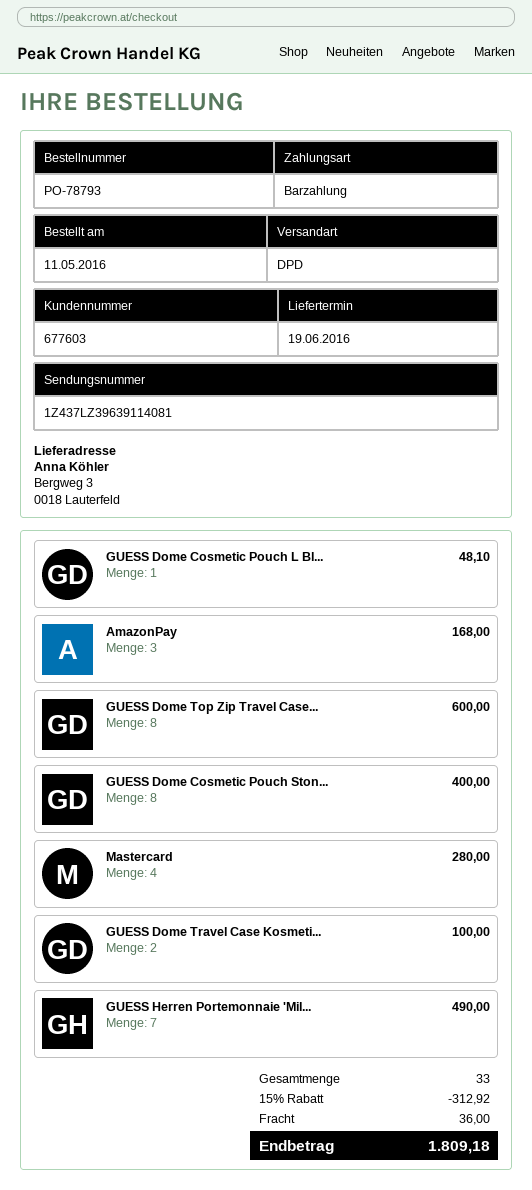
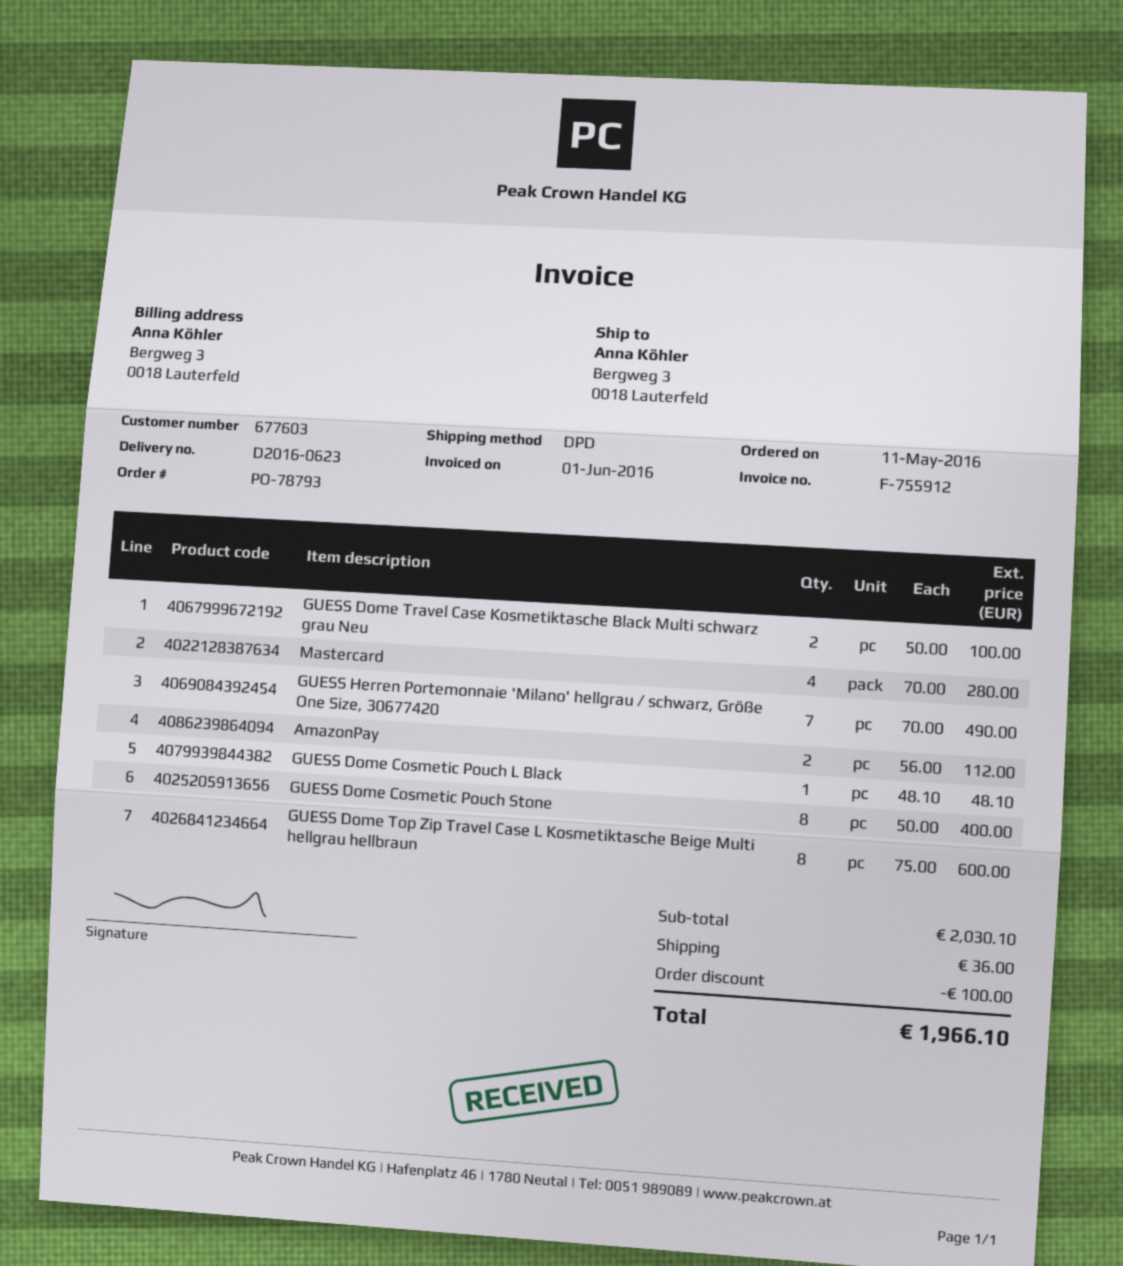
AmazonPay: 3 for 168.00 -> 2 for 112.00
discount: 312.92 -> 100.00
total: 1809.18 -> 1966.10

